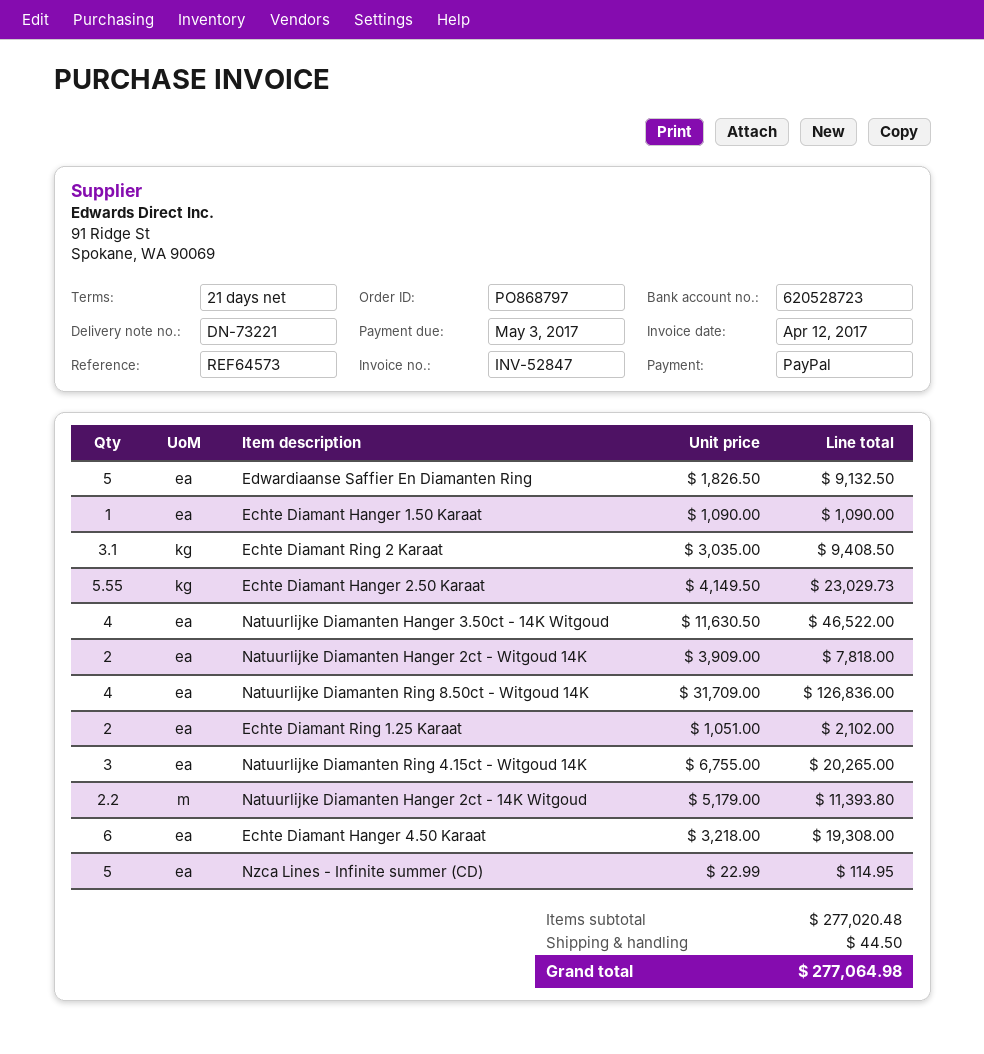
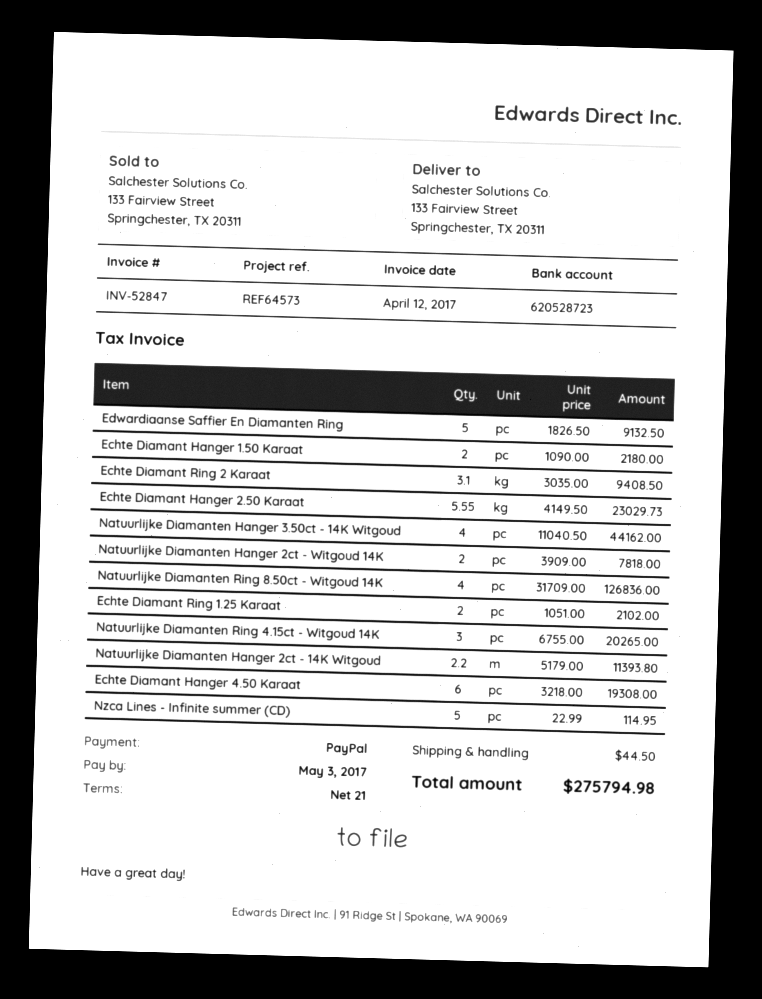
Echte Diamant Hanger 1.50 Karaat: 1 x 1090.00 = 1090.00 -> 2 x 1090.00 = 2180.00
Natuurlijke Diamanten Hanger 3.50ct - 14K Witgoud: 4 x 11630.50 = 46522.00 -> 4 x 11040.50 = 44162.00
total: 277064.98 -> 275794.98

